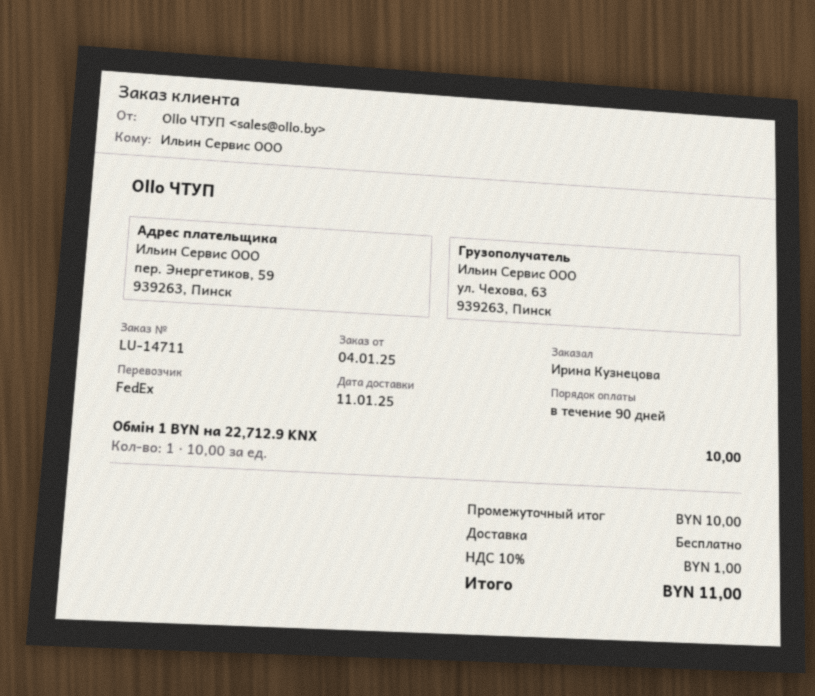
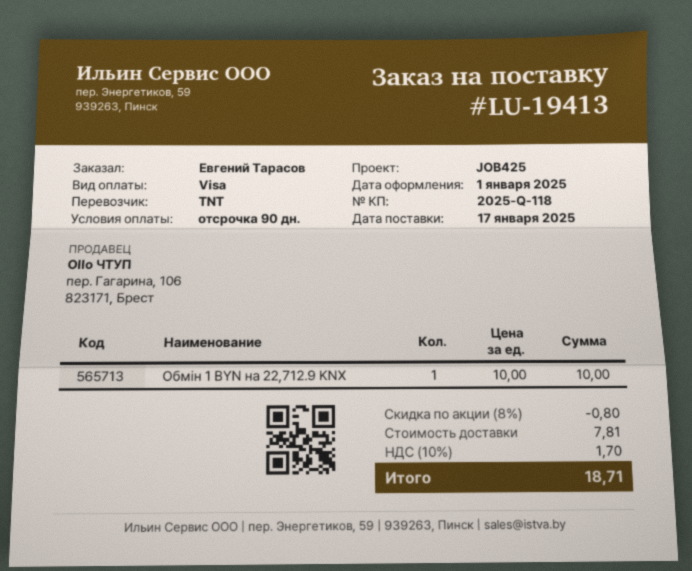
order number: LU-14711 -> LU-19413
order date: 2025-01-04 -> 2025-01-01
delivery date: 2025-01-11 -> 2025-01-17
ordered by: Ирина Кузнецова -> Евгений Тарасов
shipping method: FedEx -> TNT
discount: none -> 8% = 0.80
shipping: 0.00 -> 7.81
tax: 10% = 1.00 -> 10% = 1.70
total: 11.00 -> 18.71

